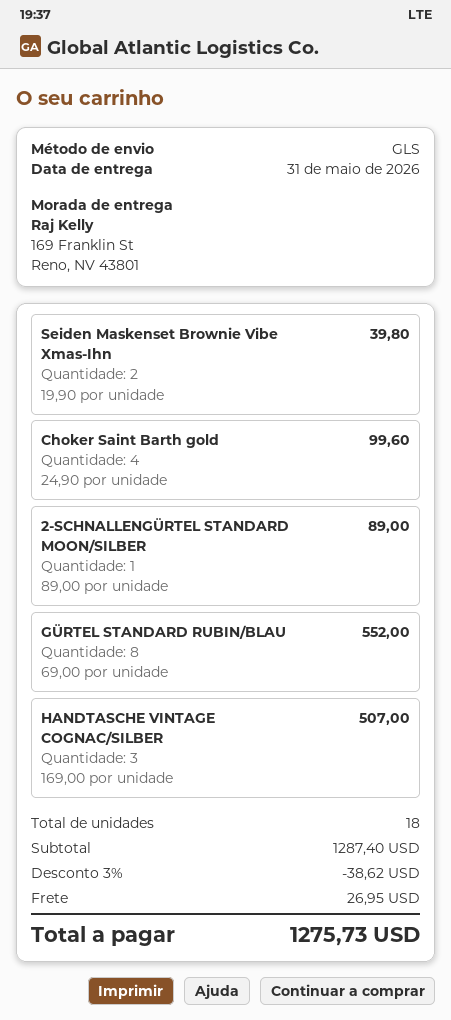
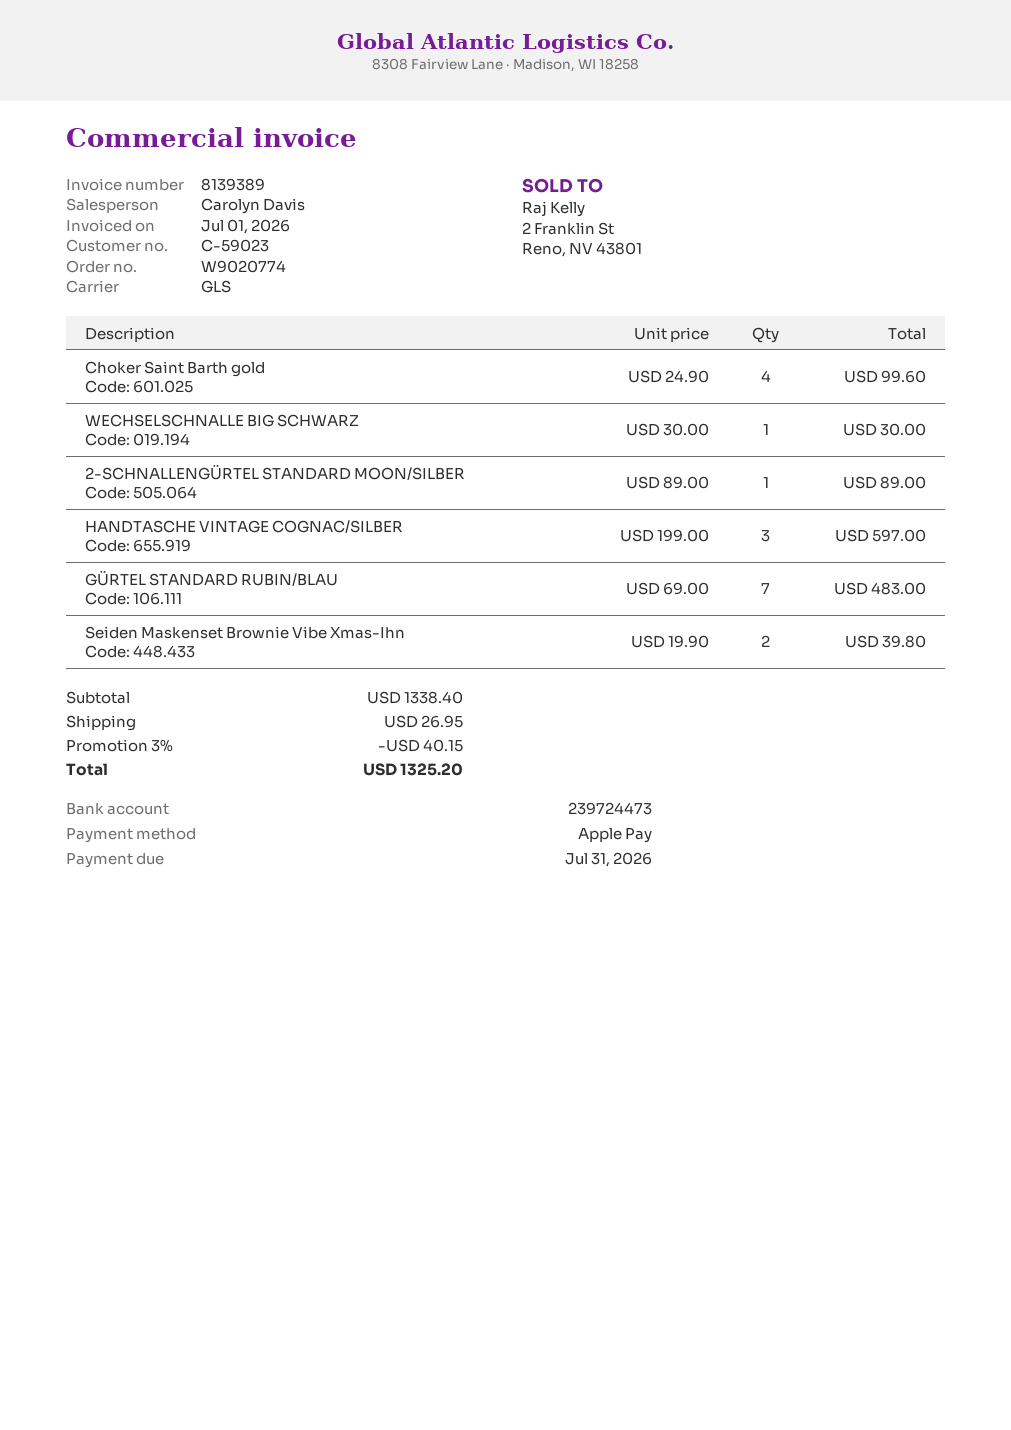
GÜRTEL STANDARD RUBIN/BLAU: 8 x 69.00 = 552.00 -> 7 x 69.00 = 483.00
HANDTASCHE VINTAGE COGNAC/SILBER: 3 x 169.00 = 507.00 -> 3 x 199.00 = 597.00
WECHSELSCHNALLE BIG SCHWARZ: none -> 1 x 30.00 = 30.00
subtotal: 1287.40 -> 1338.40
discount: 3% = 38.62 -> 3% = 40.15
total: 1275.73 -> 1325.20

